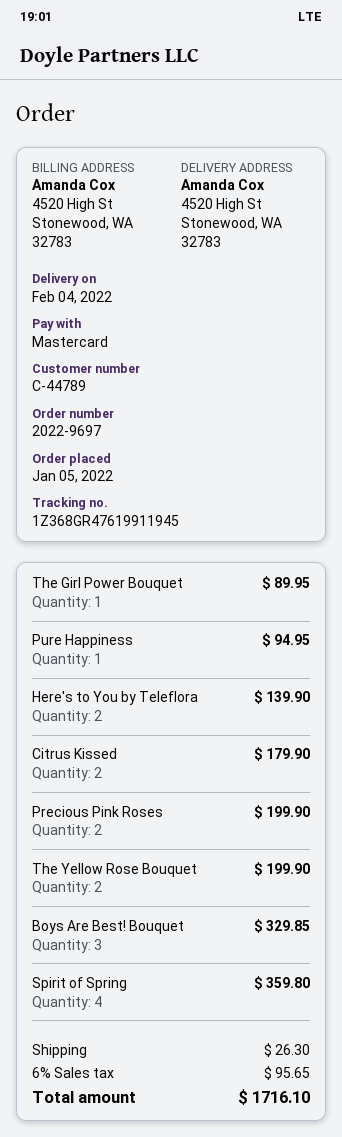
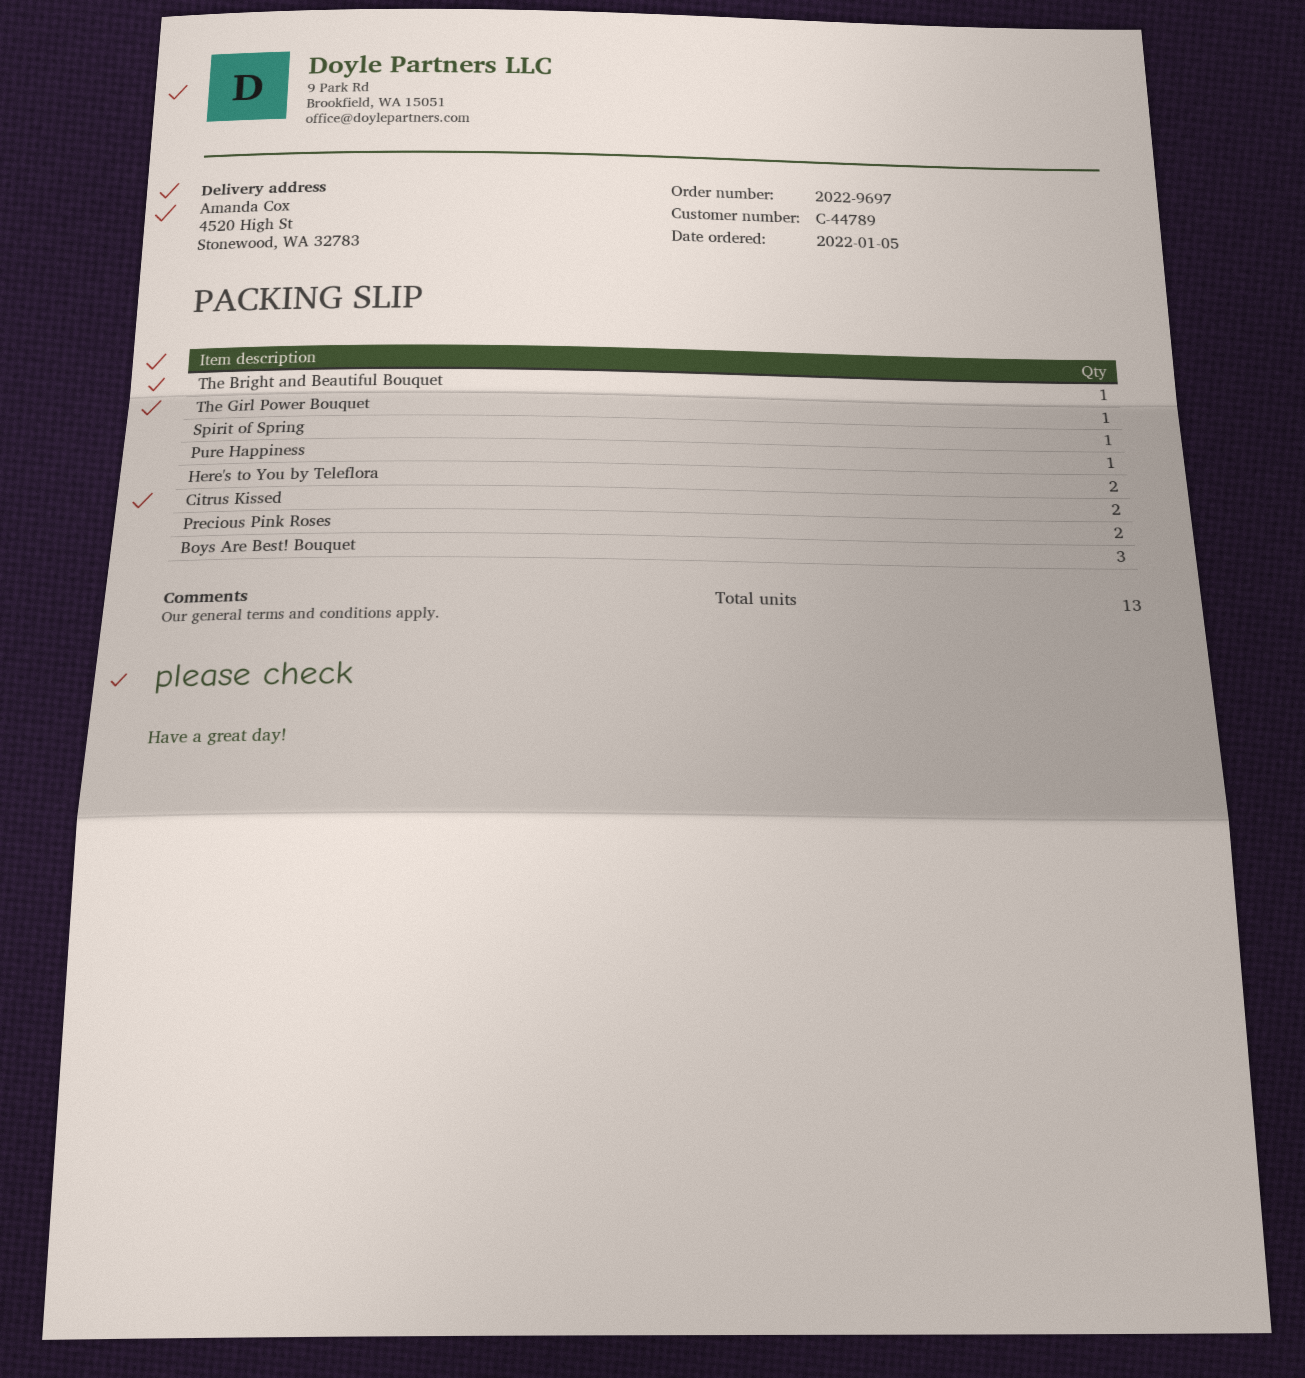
The Yellow Rose Bouquet: 2 -> none
Spirit of Spring: 4 -> 1
The Bright and Beautiful Bouquet: none -> 1

